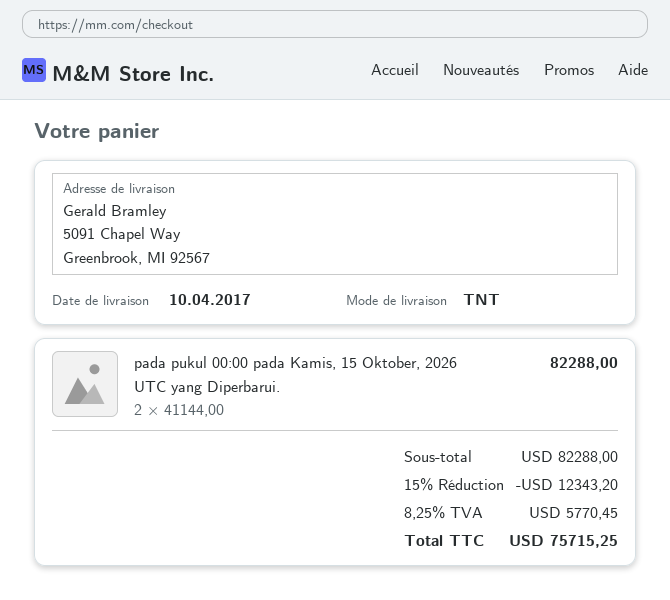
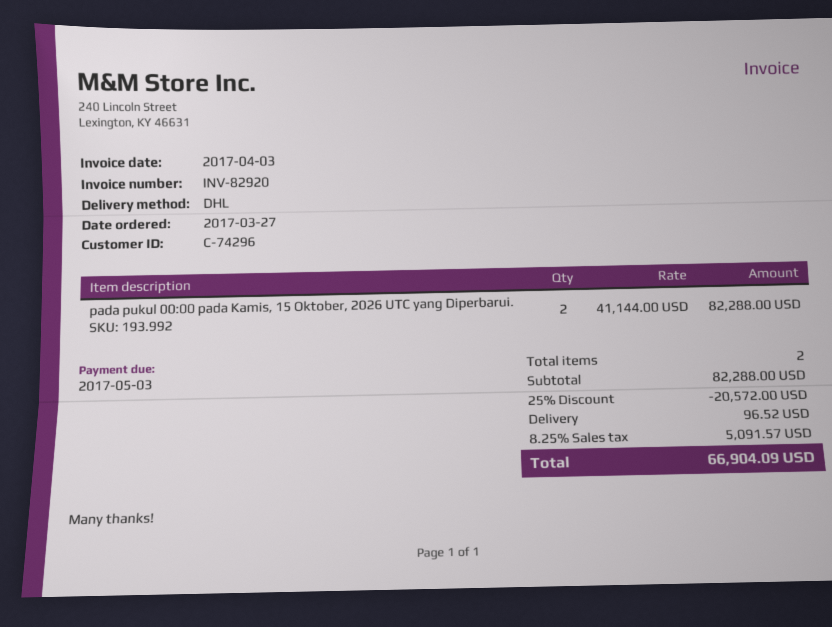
shipping method: TNT -> DHL
discount: 15% = 12343.20 -> 25% = 20572.00
shipping: none -> 96.52
tax: 8.25% = 5770.45 -> 8.25% = 5091.57
total: 75715.25 -> 66904.09

